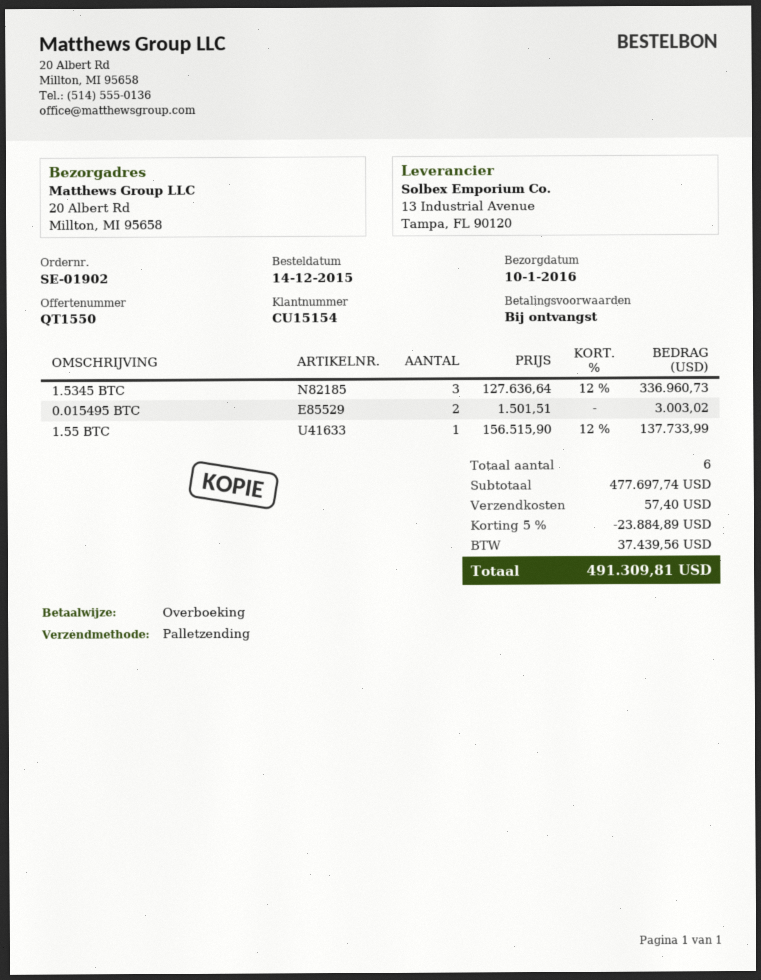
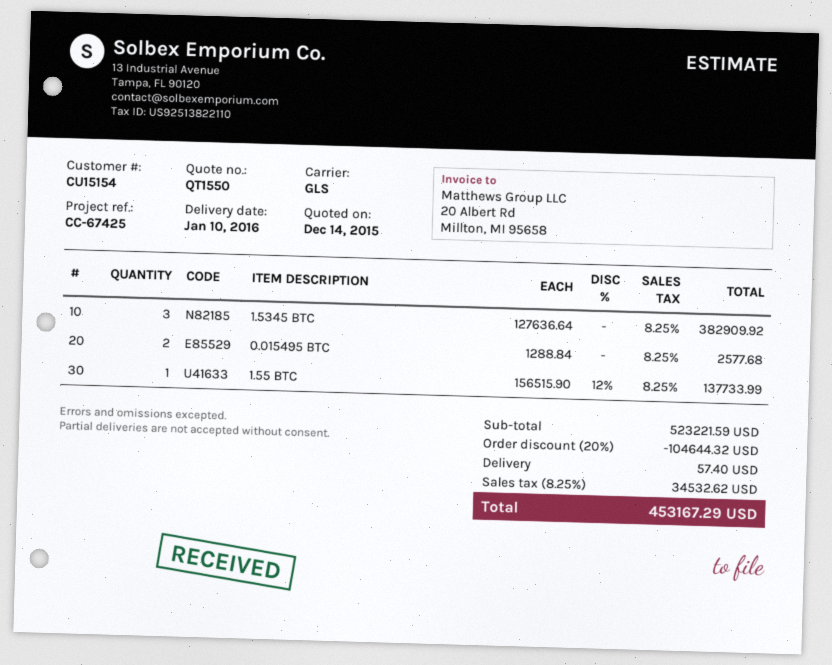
shipping method: pallet freight -> GLS
1.5345 BTC: 3 x 127636.64 - 12% = 336960.73 -> 3 x 127636.64 = 382909.92
0.015495 BTC: 2 x 1501.51 = 3003.02 -> 2 x 1288.84 = 2577.68
subtotal: 477697.74 -> 523221.59
discount: 5% = 23884.89 -> 20% = 104644.32
tax: 37439.56 -> 34532.62
total: 491309.81 -> 453167.29

